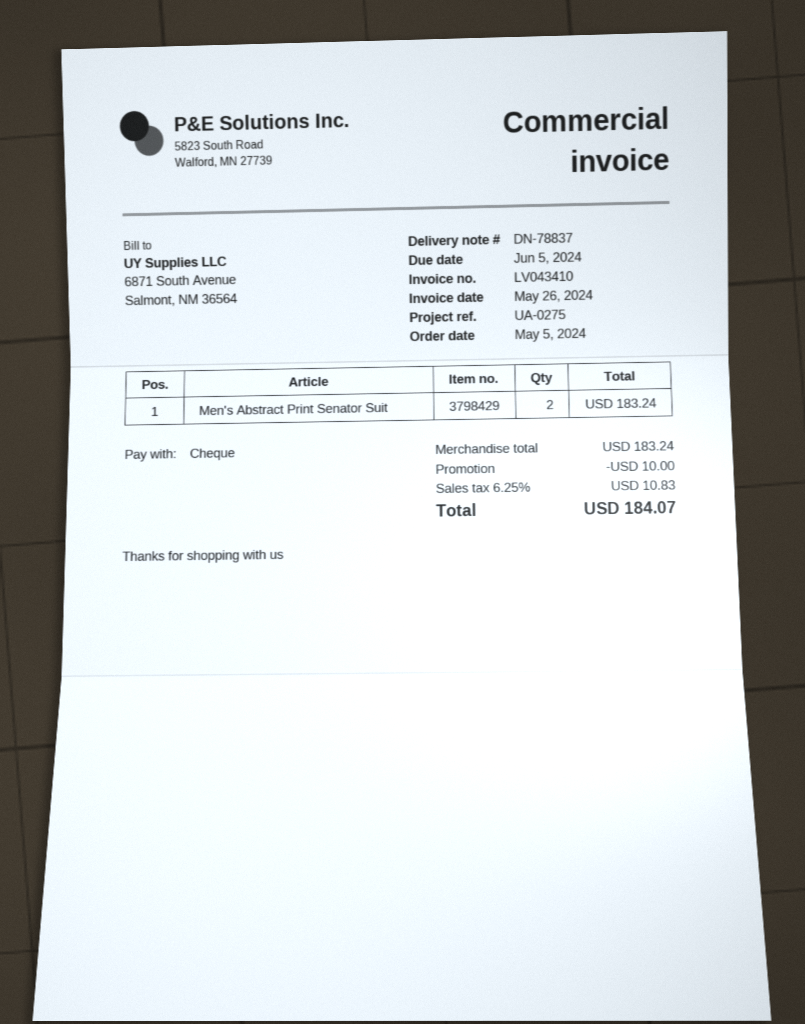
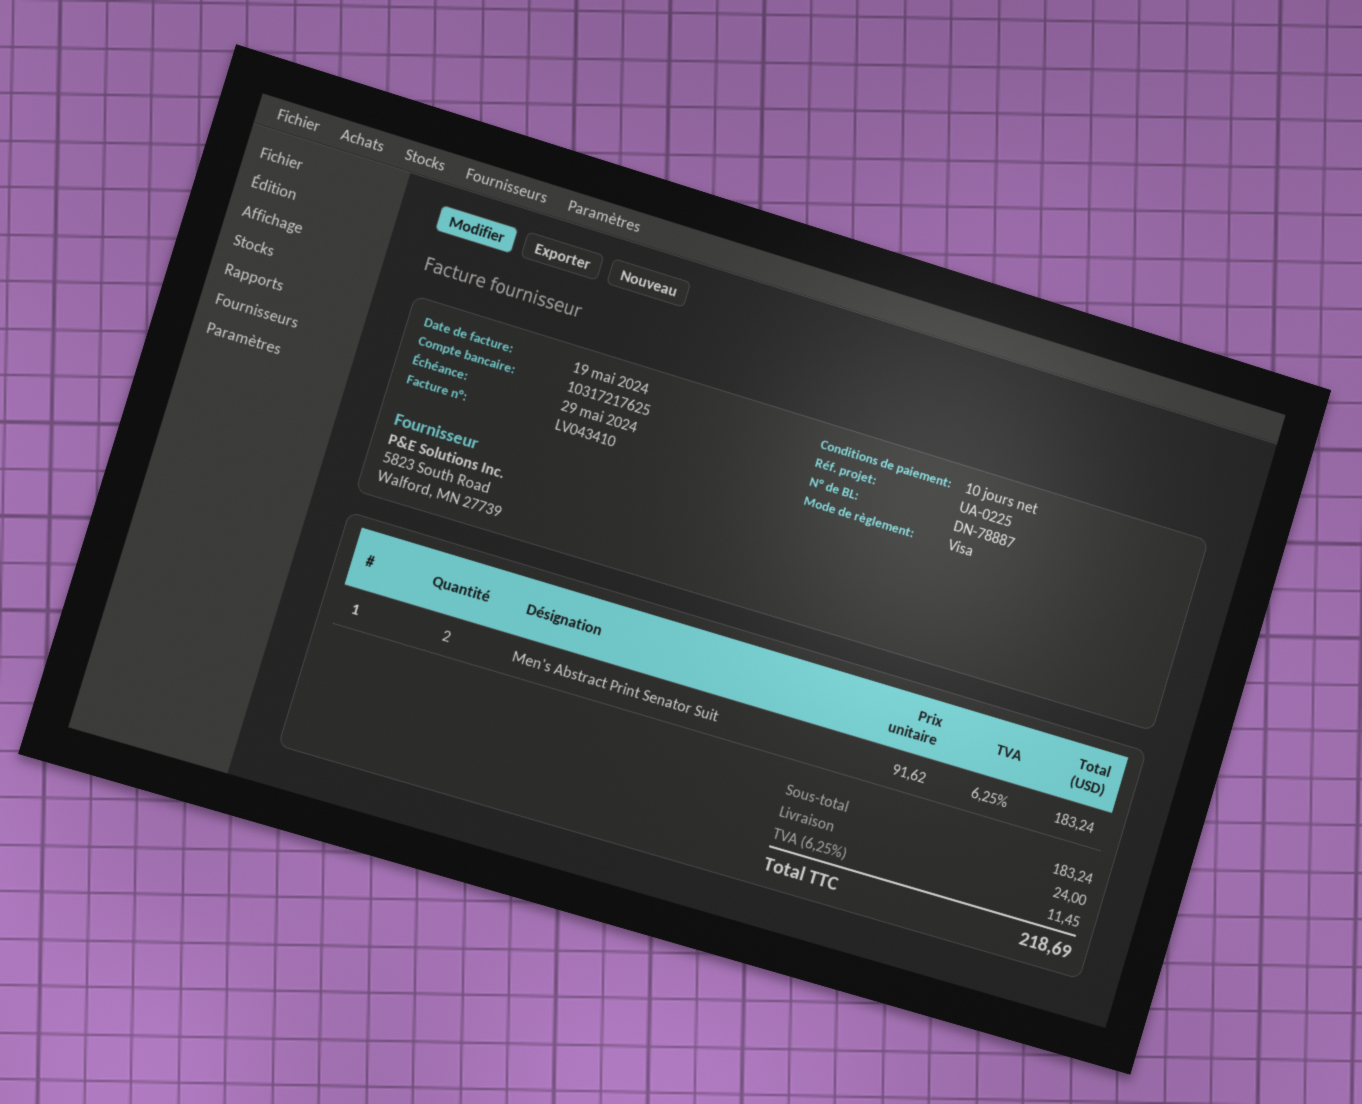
delivery note number: DN-78837 -> DN-78887
invoice date: 2024-05-26 -> 2024-05-19
due date: 2024-06-05 -> 2024-05-29
reference: UA-0275 -> UA-0225
payment method: cheque -> Visa
discount: 10.00 -> none
shipping: none -> 24.00
tax: 6.25% = 10.83 -> 6.25% = 11.45
total: 184.07 -> 218.69

